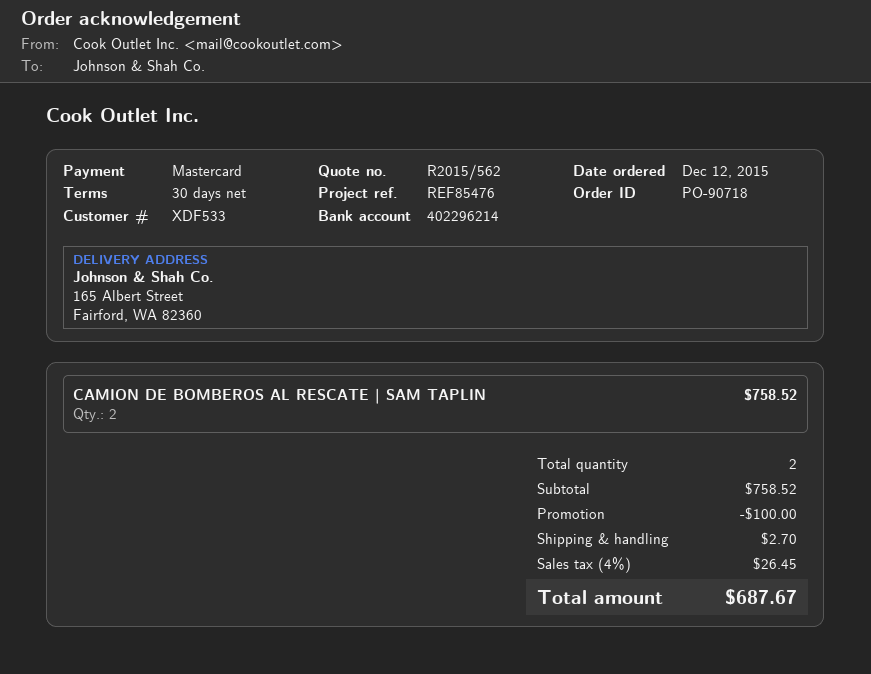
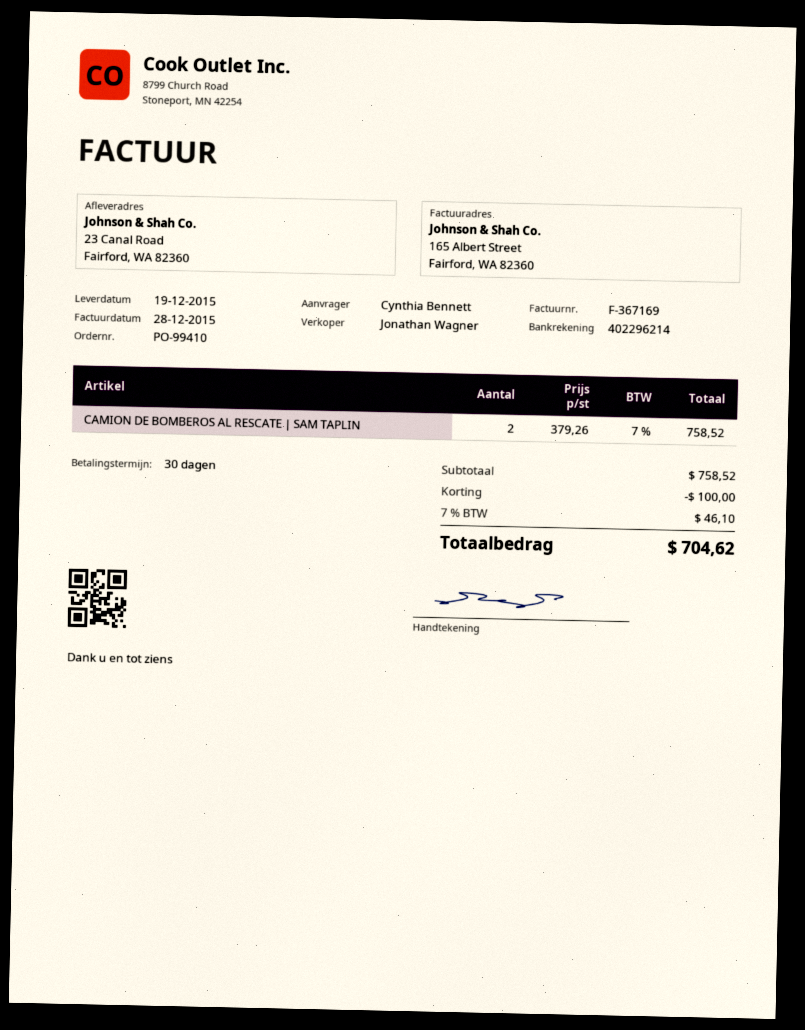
order number: PO-90718 -> PO-99410
ship to: 165 Albert Street, Fairford, WA 82360 -> 23 Canal Road, Fairford, WA 82360
shipping: 2.70 -> none
tax: 4% = 26.45 -> 7% = 46.10
total: 687.67 -> 704.62

